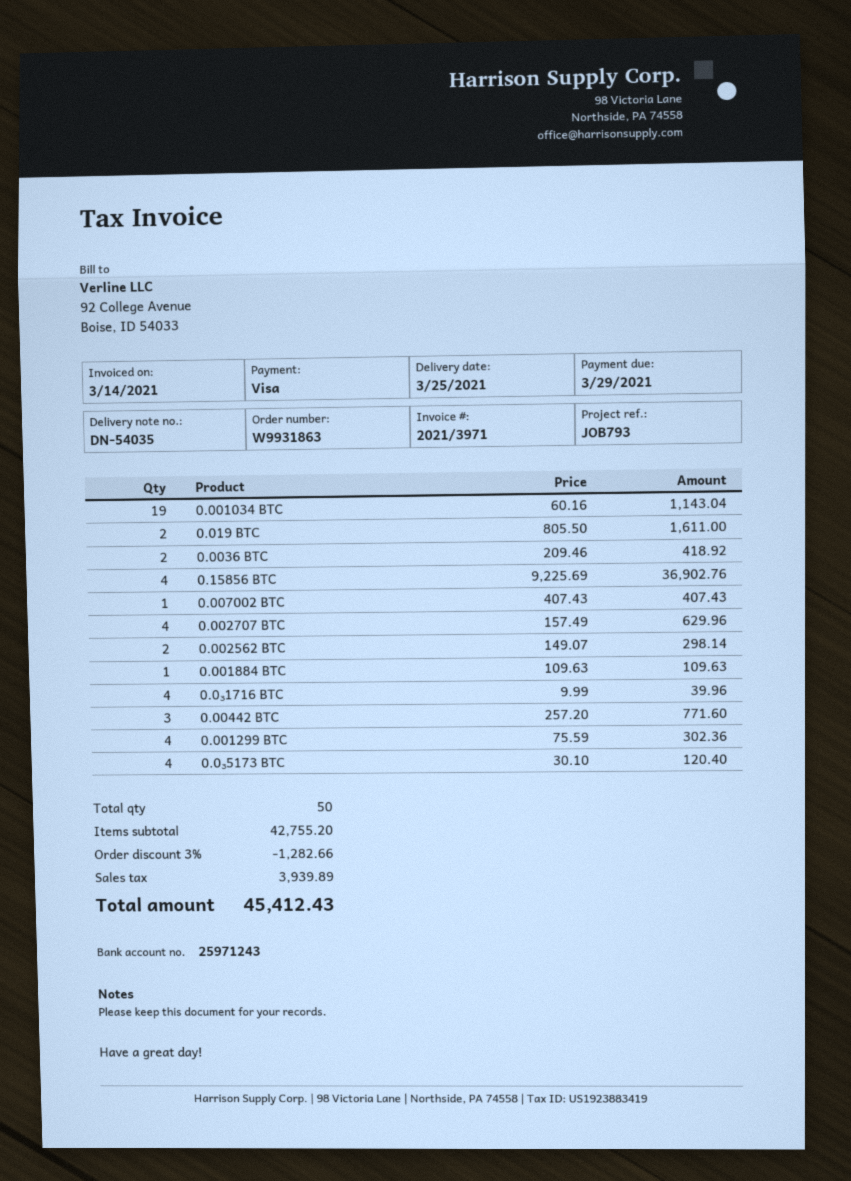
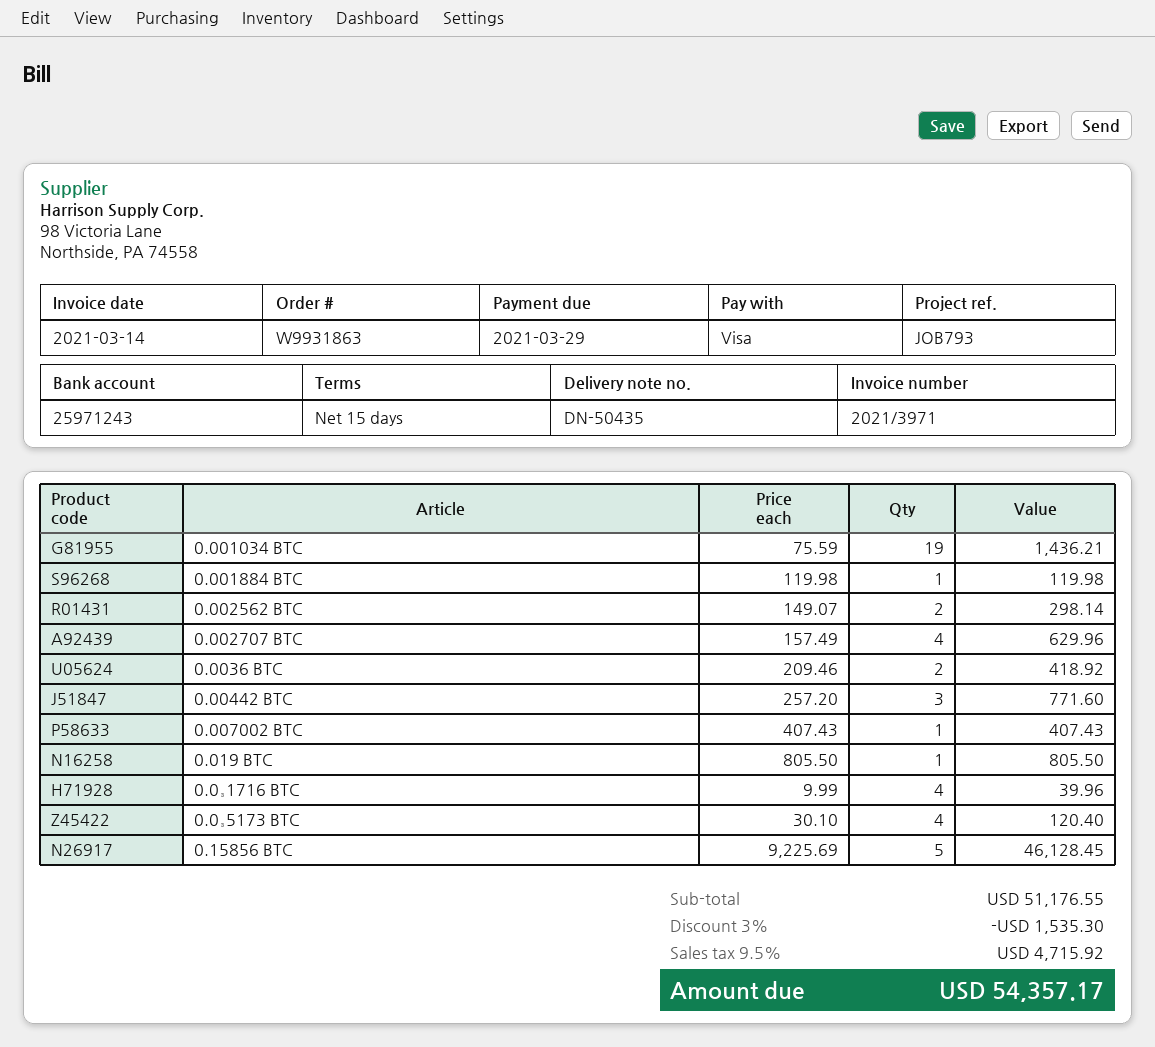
delivery note number: DN-54035 -> DN-50435
0.001034 BTC: 19 x 60.16 = 1143.04 -> 19 x 75.59 = 1436.21
0.019 BTC: 2 x 805.50 = 1611.00 -> 1 x 805.50 = 805.50
0.15856 BTC: 4 x 9225.69 = 36902.76 -> 5 x 9225.69 = 46128.45
0.001884 BTC: 1 x 109.63 = 109.63 -> 1 x 119.98 = 119.98
0.001299 BTC: 4 x 75.59 = 302.36 -> none
subtotal: 42755.20 -> 51176.55
discount: 3% = 1282.66 -> 3% = 1535.30
tax: 3939.89 -> 4715.92
total: 45412.43 -> 54357.17

